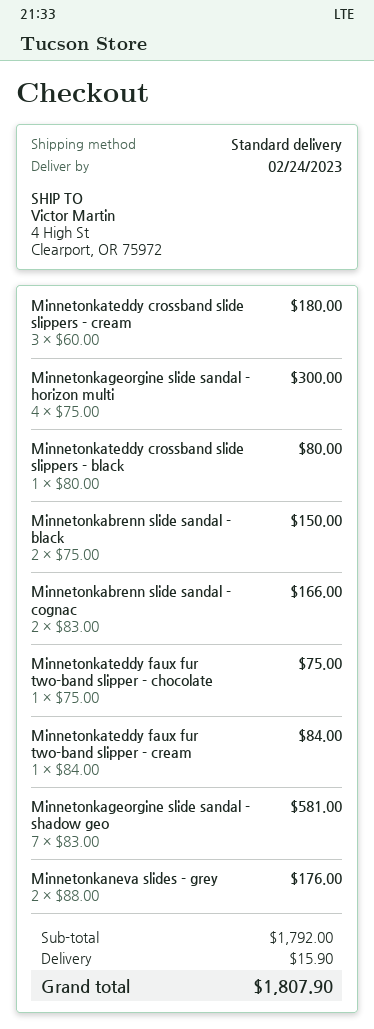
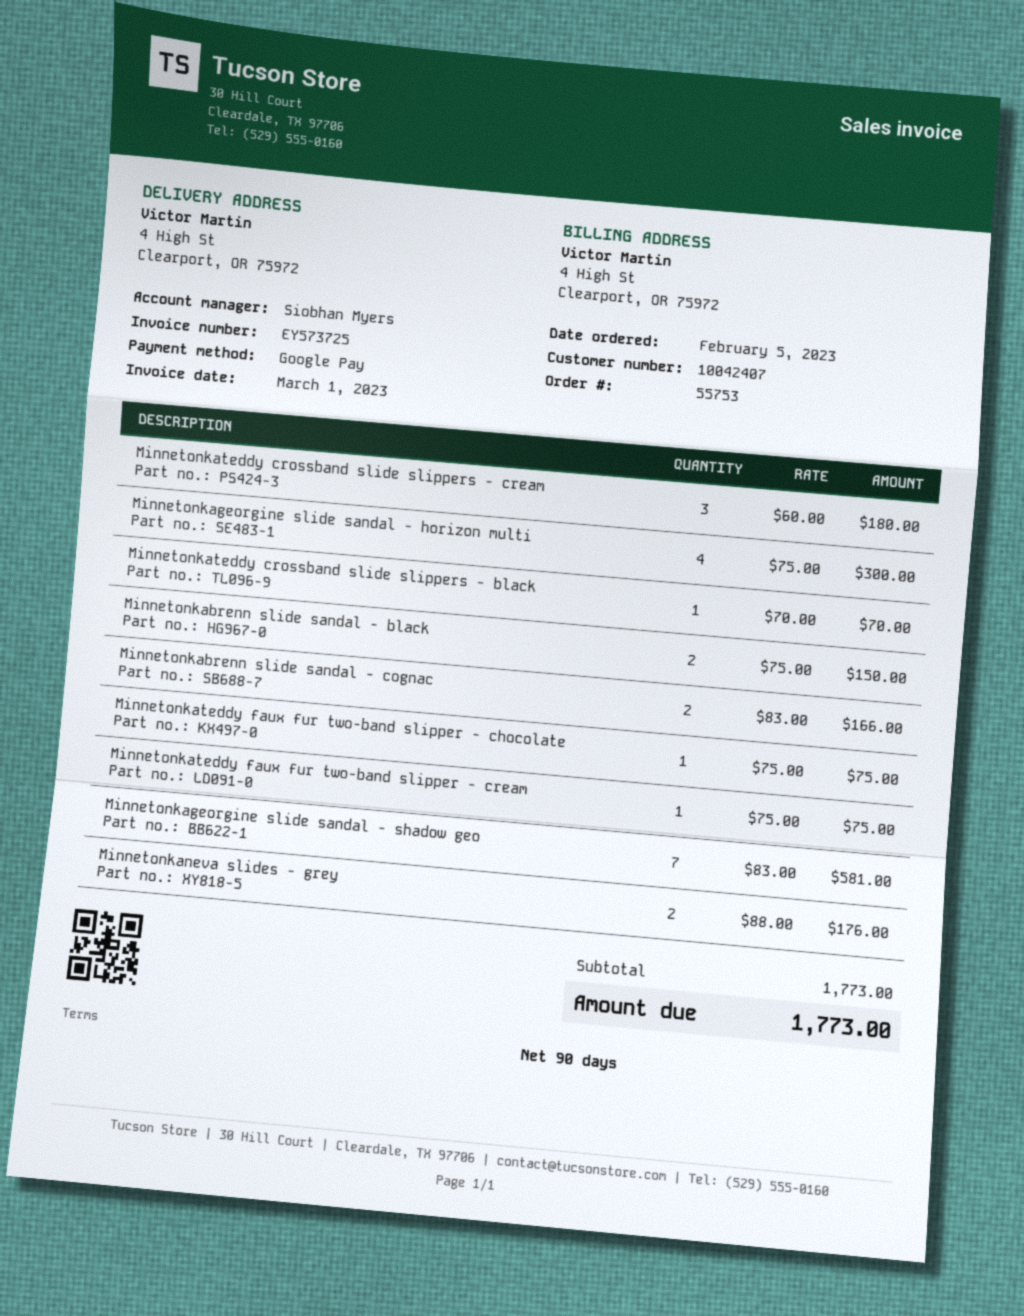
Minnetonkateddy crossband slide slippers - black: 1 x 80.00 = 80.00 -> 1 x 70.00 = 70.00
Minnetonkateddy faux fur two-band slipper - cream: 1 x 84.00 = 84.00 -> 1 x 75.00 = 75.00
subtotal: 1792.00 -> 1773.00
shipping: 15.90 -> none
total: 1807.90 -> 1773.00

